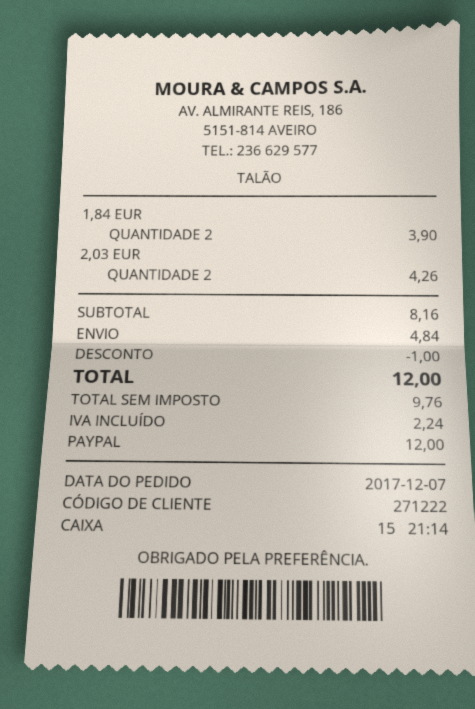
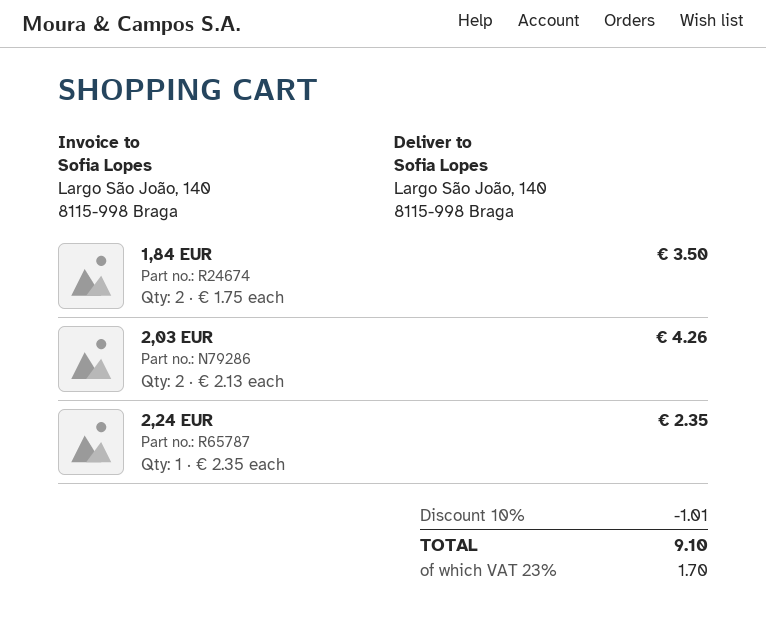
1,84 EUR: 2 for 3.90 -> 2 for 3.50
2,24 EUR: none -> 1 for 2.35
discount: 1.00 -> 1.01
shipping: 4.84 -> none
tax: 2.24 -> 1.70
total: 12.00 -> 9.10

